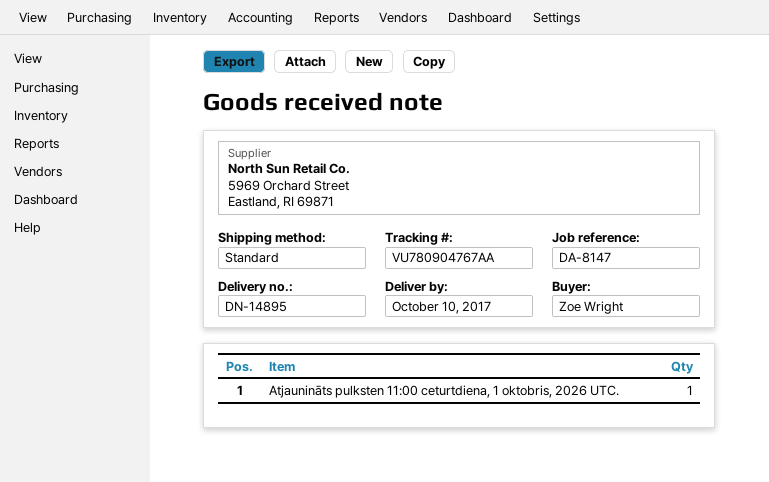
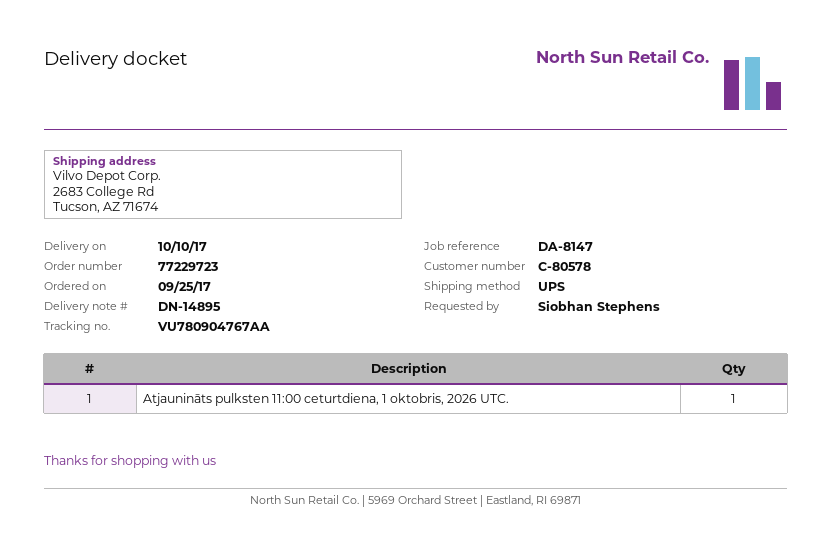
ordered by: Zoe Wright -> Siobhan Stephens
shipping method: standard -> UPS

